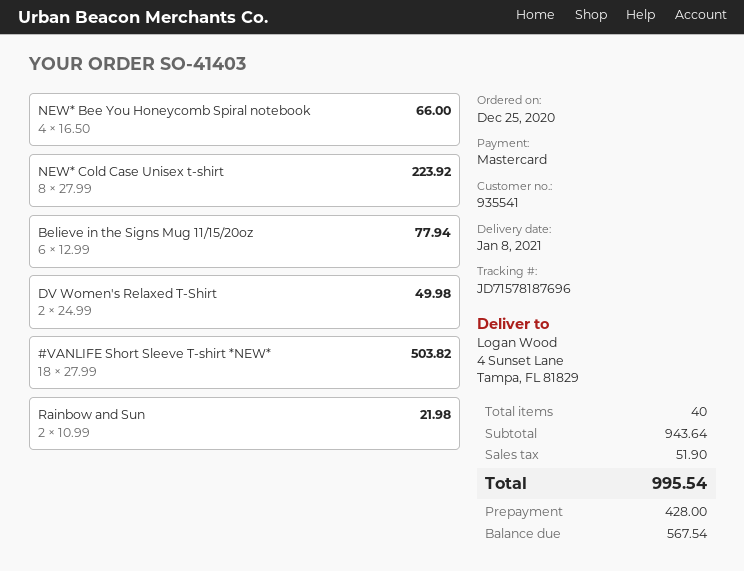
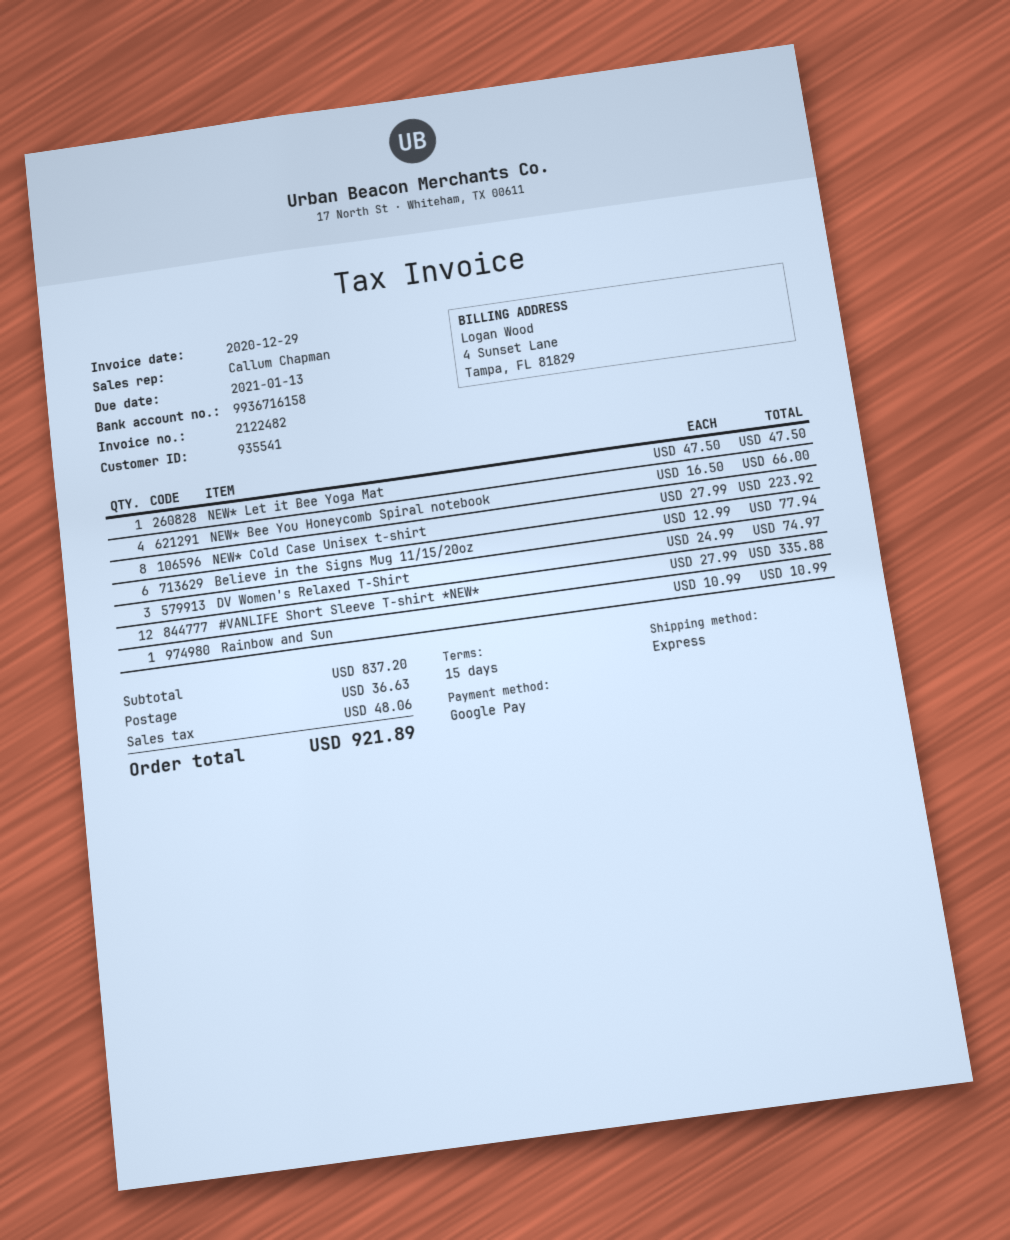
payment method: Mastercard -> Google Pay
DV Women's Relaxed T-Shirt: 2 x 24.99 = 49.98 -> 3 x 24.99 = 74.97
#VANLIFE Short Sleeve T-shirt *NEW*: 18 x 27.99 = 503.82 -> 12 x 27.99 = 335.88
Rainbow and Sun: 2 x 10.99 = 21.98 -> 1 x 10.99 = 10.99
NEW* Let it Bee Yoga Mat: none -> 1 x 47.50 = 47.50
subtotal: 943.64 -> 837.20
shipping: none -> 36.63
tax: 51.90 -> 48.06
total: 995.54 -> 921.89

